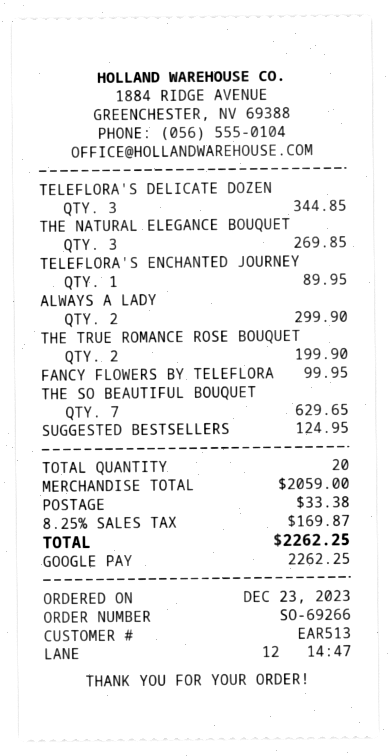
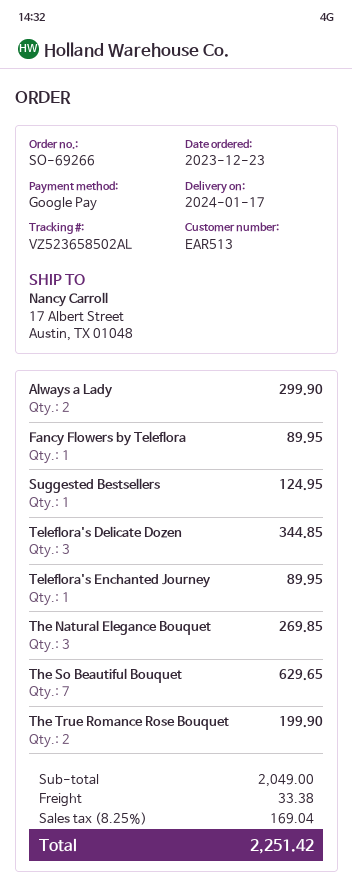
FANCY FLOWERS BY TELEFLORA: 1 for 99.95 -> 1 for 89.95
subtotal: 2059.00 -> 2049.00
tax: 8.25% = 169.87 -> 8.25% = 169.04
total: 2262.25 -> 2251.42

